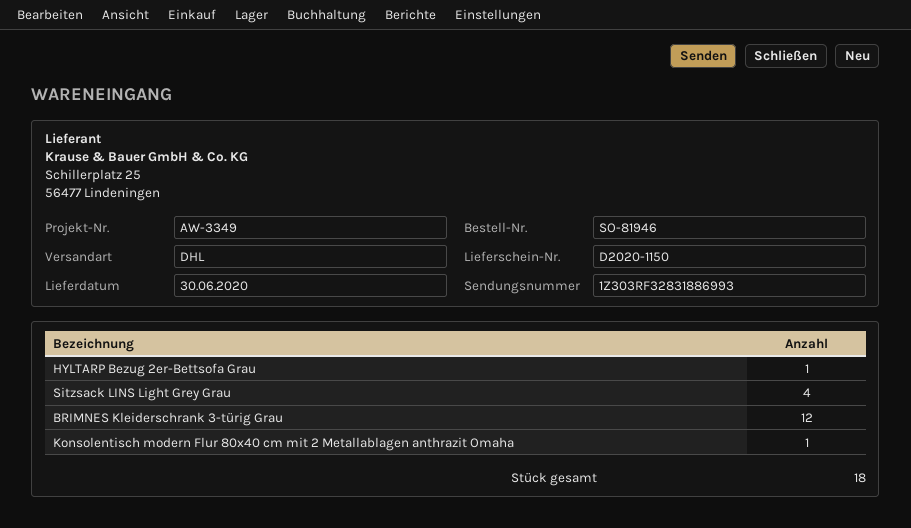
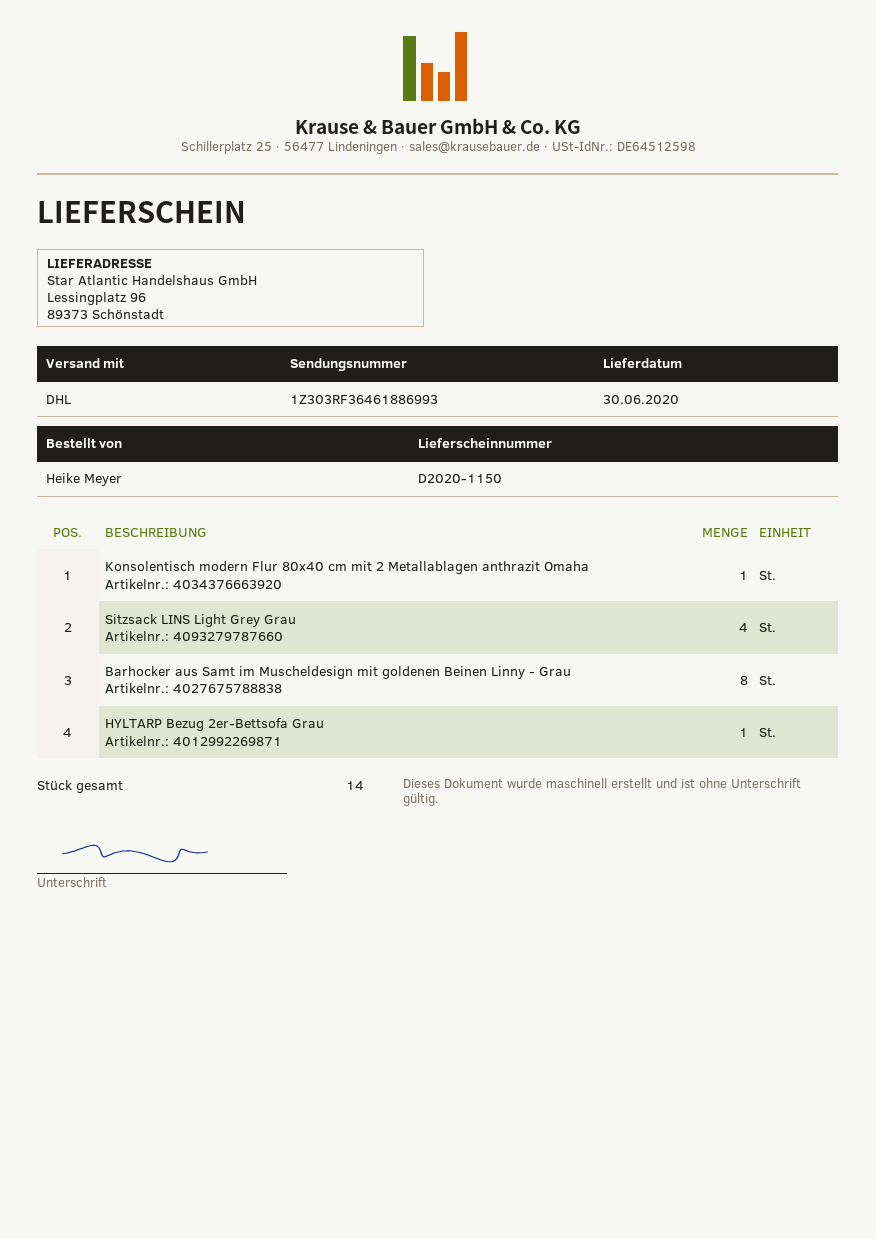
tracking number: 1Z303RF32831886993 -> 1Z303RF36461886993
BRIMNES Kleiderschrank 3-türig Grau: 12 -> none
Barhocker aus Samt im Muscheldesign mit goldenen Beinen Linny - Grau: none -> 8
total quantity: 18 -> 14

